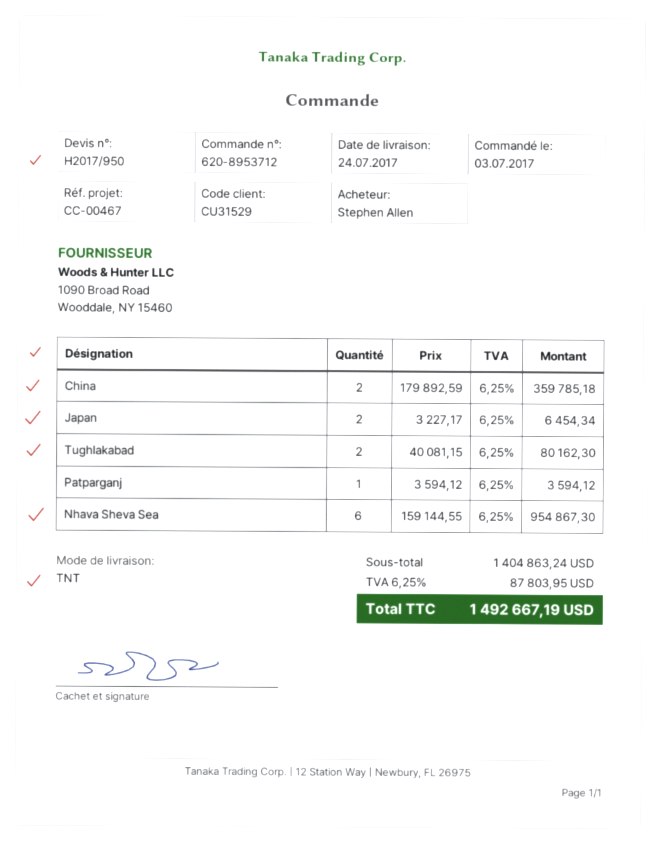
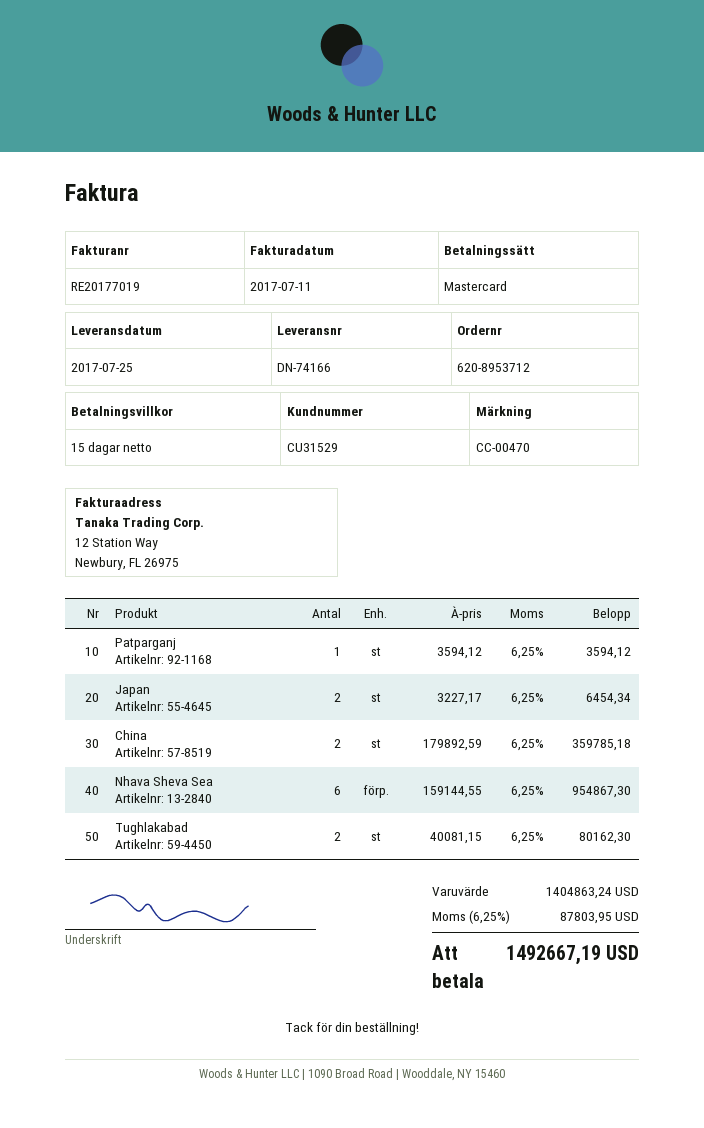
delivery date: 2017-07-24 -> 2017-07-25
reference: CC-00467 -> CC-00470

